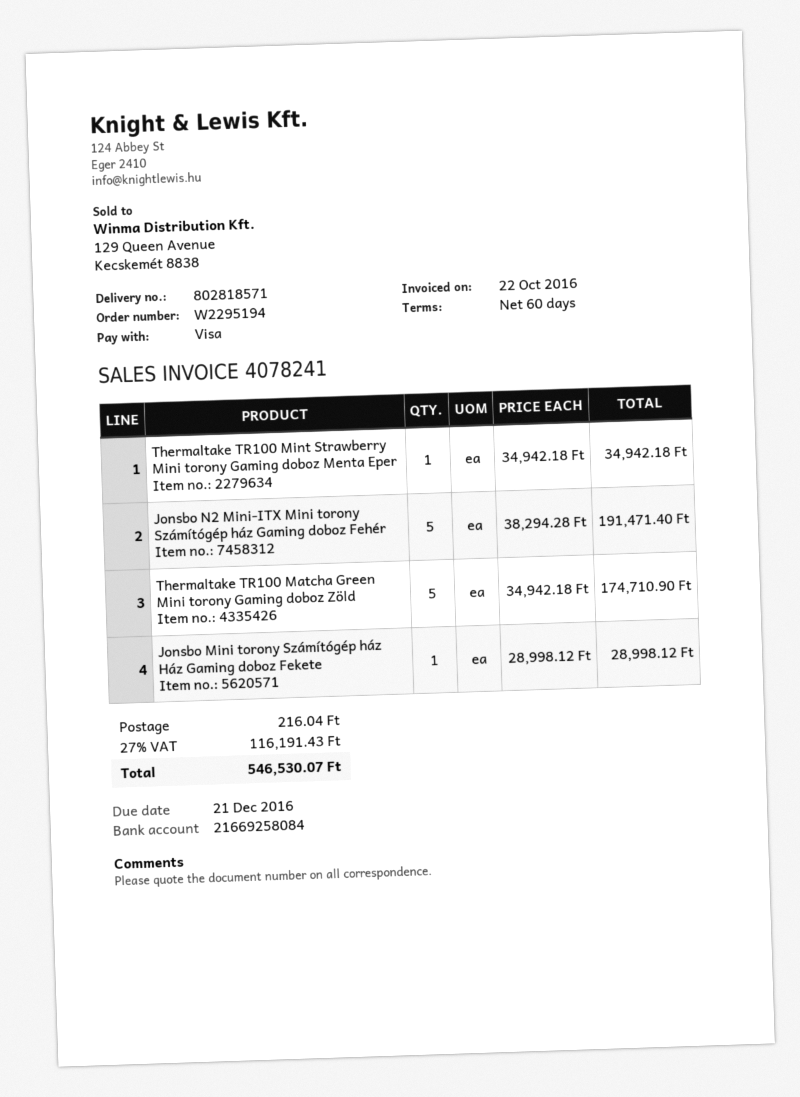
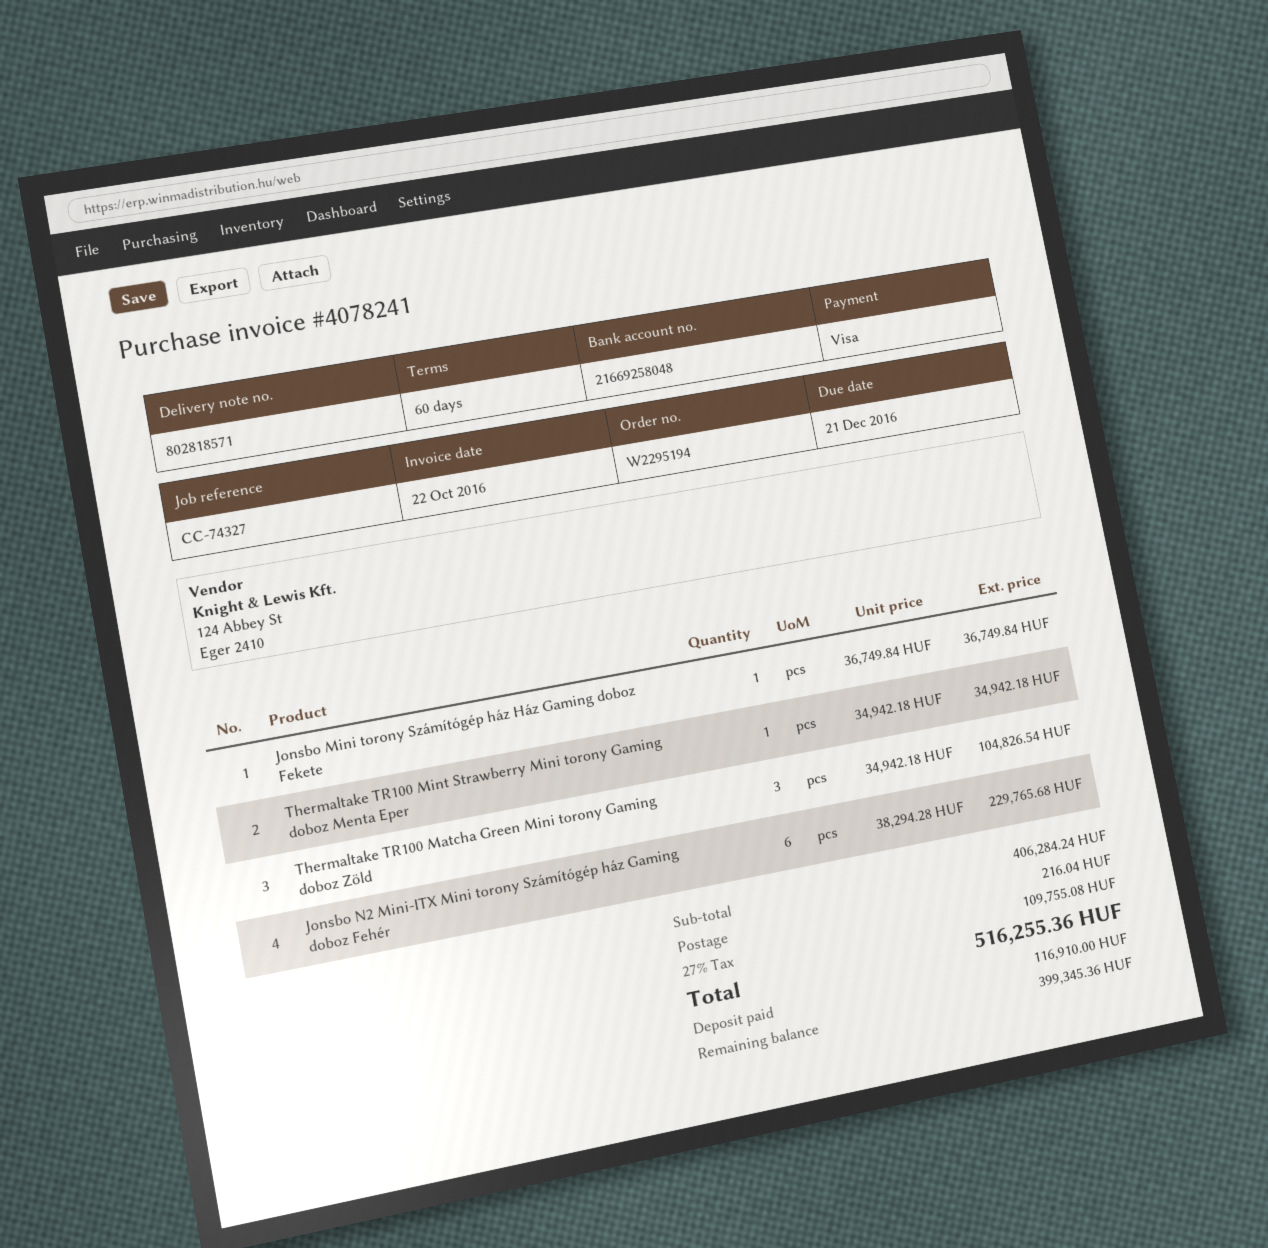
bank account: 21669258084 -> 21669258048
Jonsbo N2 Mini-ITX Mini torony Számítógép ház Gaming doboz Fehér: 5 x 38294.28 = 191471.40 -> 6 x 38294.28 = 229765.68
Thermaltake TR100 Matcha Green Mini torony Gaming doboz Zöld: 5 x 34942.18 = 174710.90 -> 3 x 34942.18 = 104826.54
Jonsbo Mini torony Számítógép ház Ház Gaming doboz Fekete: 1 x 28998.12 = 28998.12 -> 1 x 36749.84 = 36749.84
tax: 27% = 116191.43 -> 27% = 109755.08
total: 546530.07 -> 516255.36

